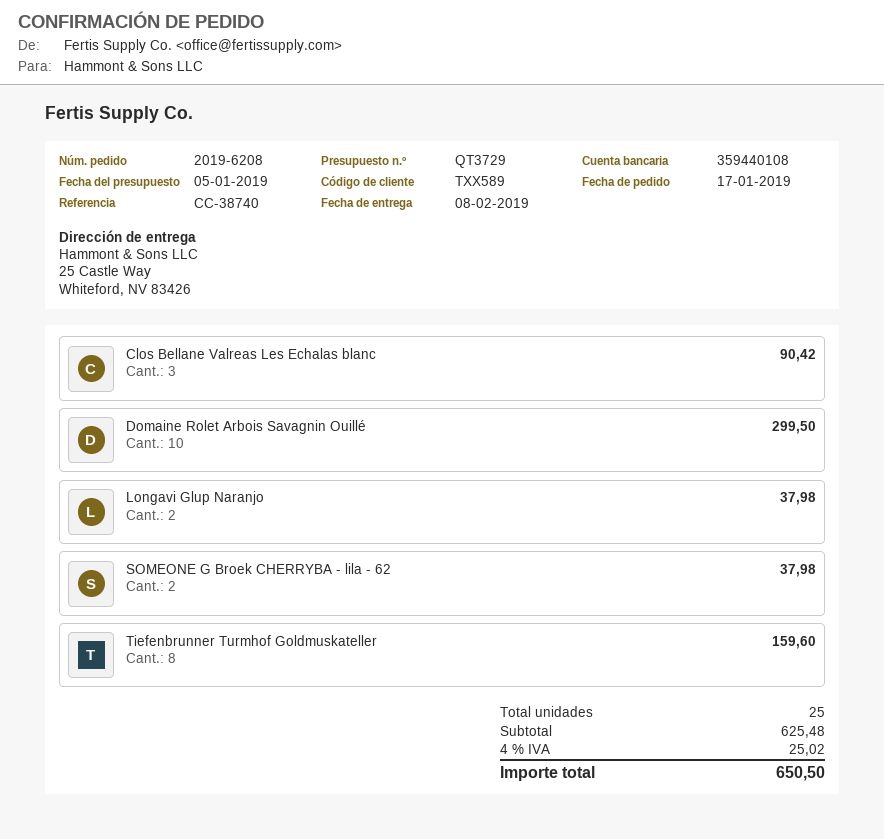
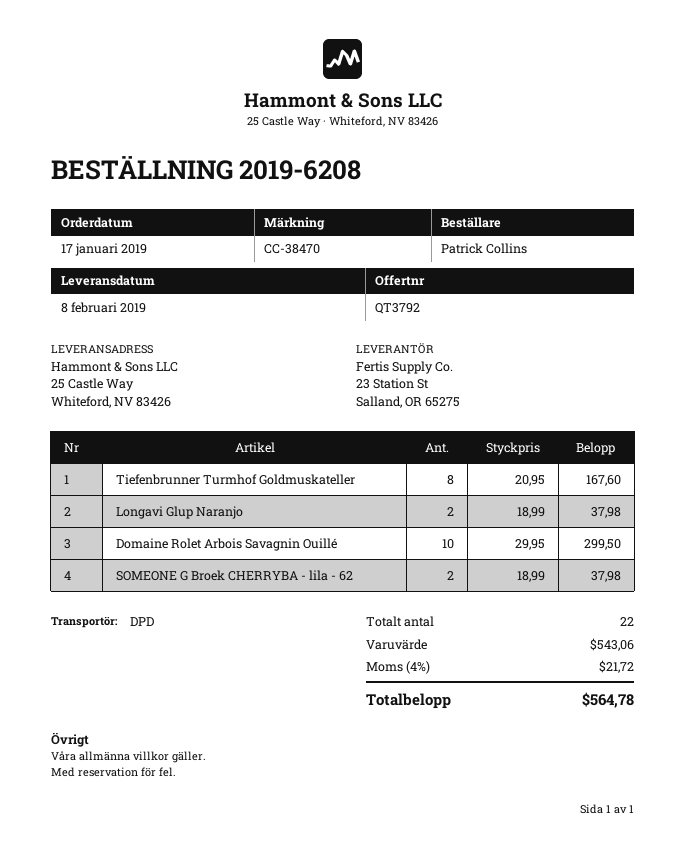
quote number: QT3729 -> QT3792
reference: CC-38740 -> CC-38470
Clos Bellane Valreas Les Echalas blanc: 3 for 90.42 -> none
Tiefenbrunner Turmhof Goldmuskateller: 8 for 159.60 -> 8 for 167.60
total quantity: 25 -> 22
subtotal: 625.48 -> 543.06
tax: 4% = 25.02 -> 4% = 21.72
total: 650.50 -> 564.78

